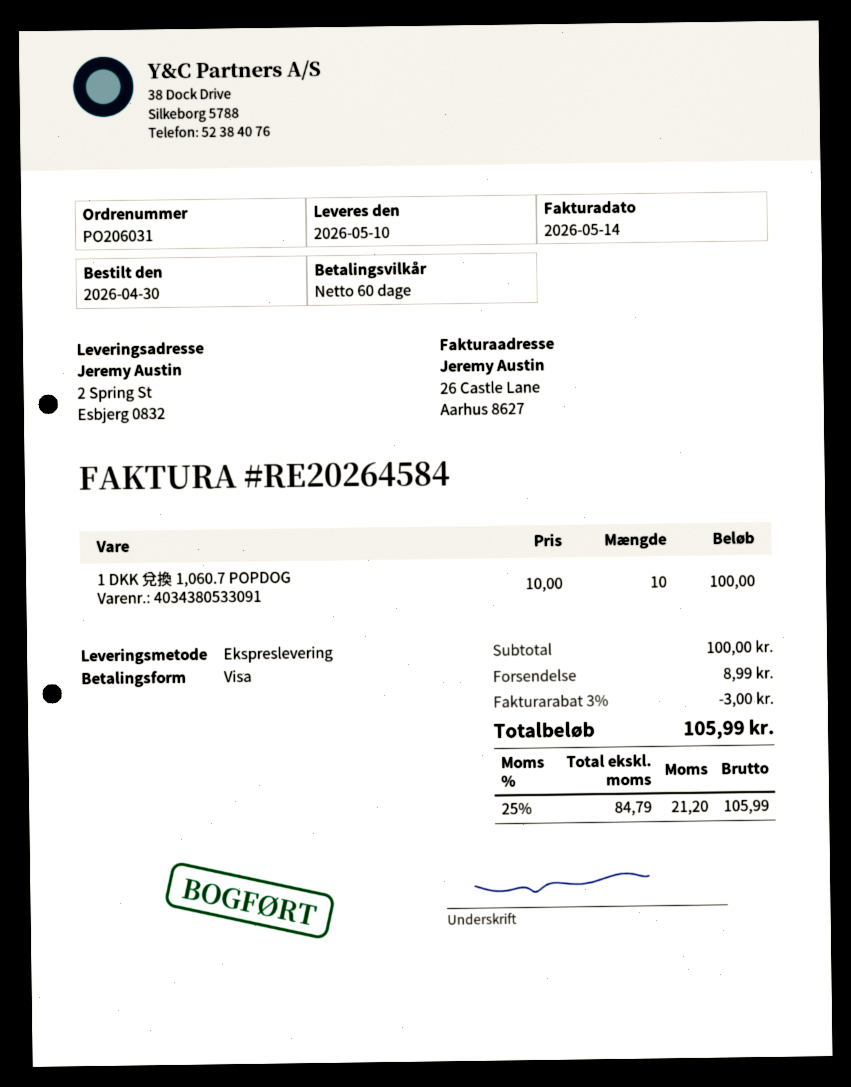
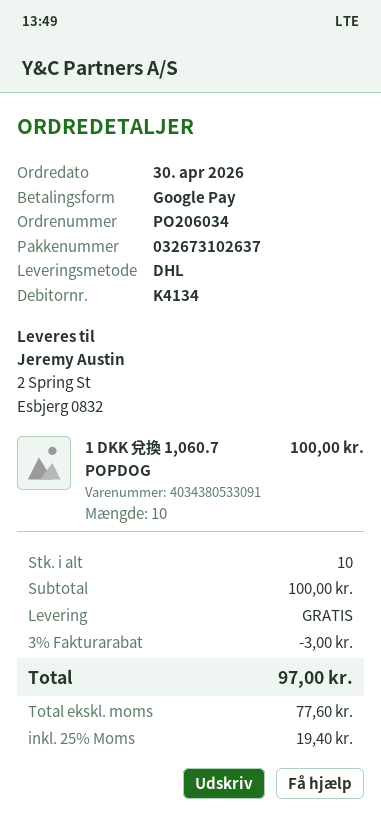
order number: PO206031 -> PO206034
payment method: Visa -> Google Pay
shipping method: express -> DHL
shipping: 8.99 -> 0.00
net: 84.79 -> 77.60
tax: 25% = 21.20 -> 25% = 19.40
total: 105.99 -> 97.00

